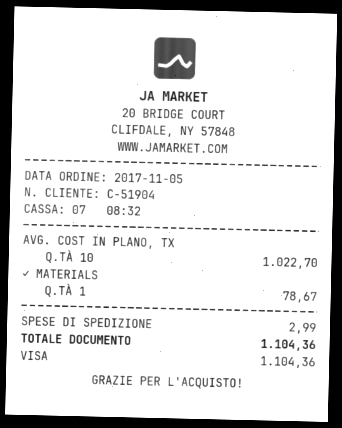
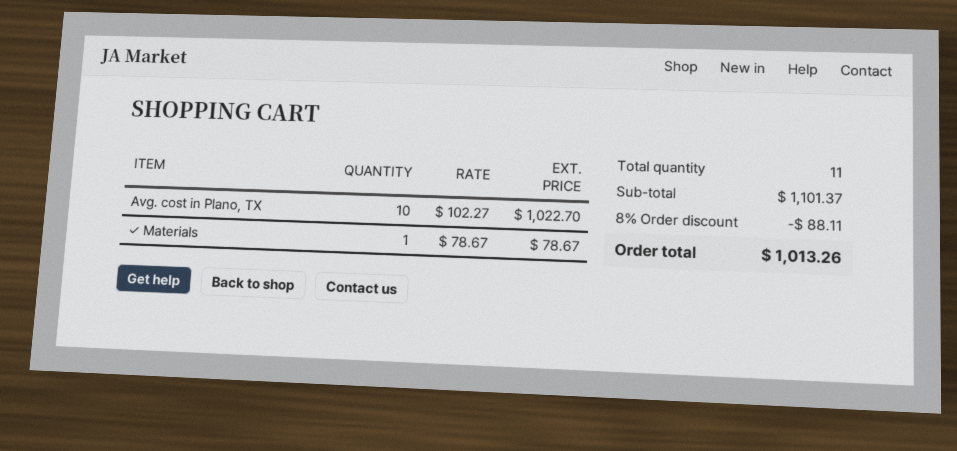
discount: none -> 8% = 88.11
shipping: 2.99 -> none
total: 1104.36 -> 1013.26

